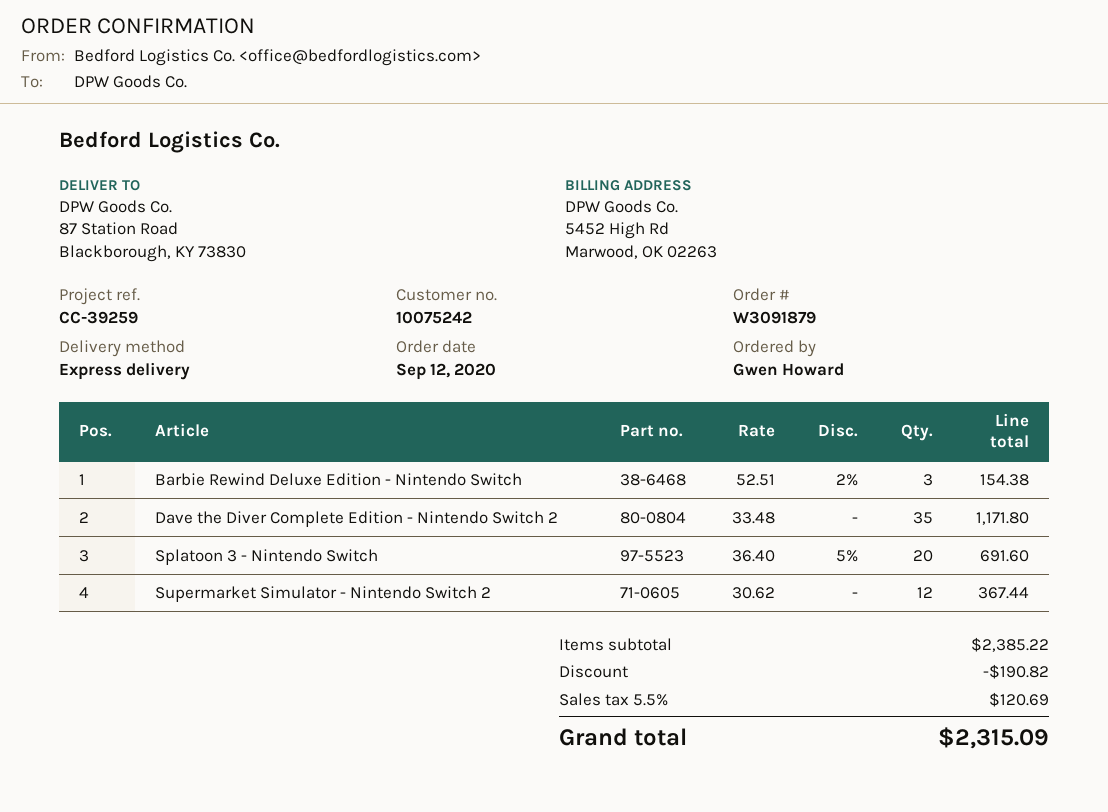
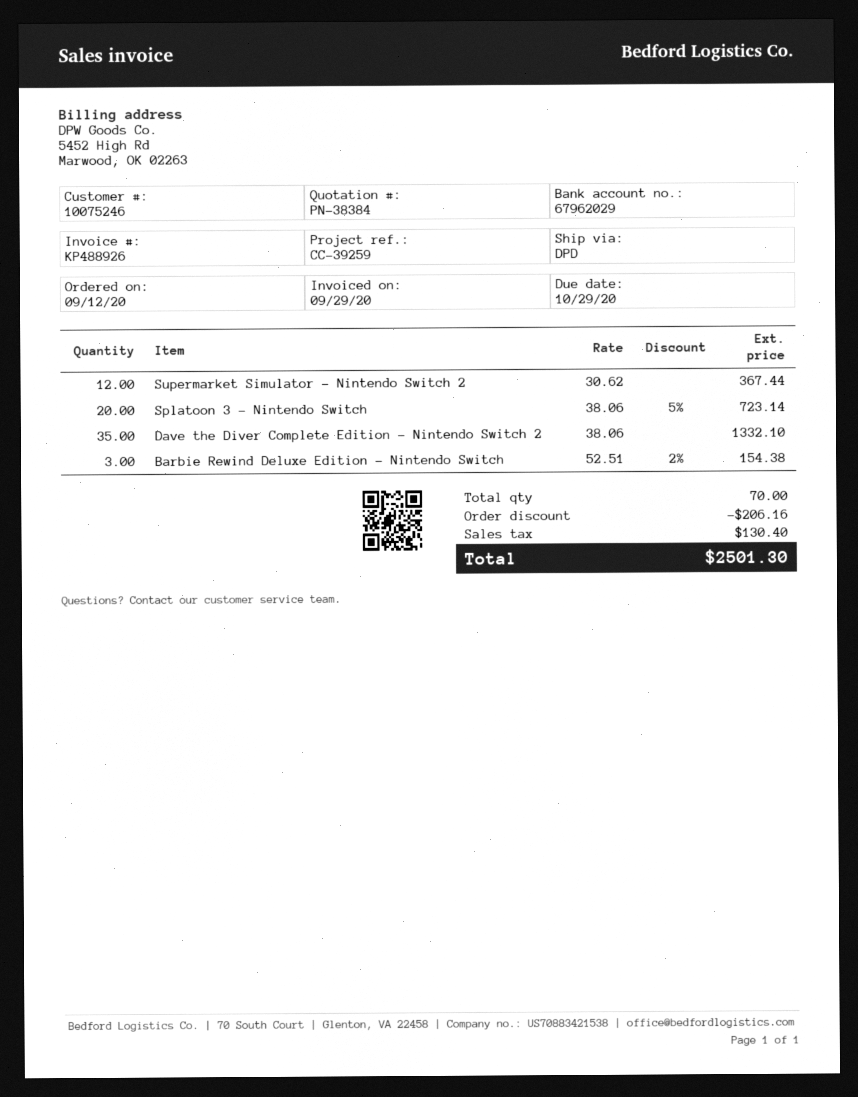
customer number: 10075242 -> 10075246
shipping method: express -> DPD
Dave the Diver Complete Edition - Nintendo Switch 2: 35 x 33.48 = 1171.80 -> 35 x 38.06 = 1332.10
Splatoon 3 - Nintendo Switch: 20 x 36.40 - 5% = 691.60 -> 20 x 38.06 - 5% = 723.14
discount: 190.82 -> 206.16
tax: 120.69 -> 130.40
total: 2315.09 -> 2501.30

